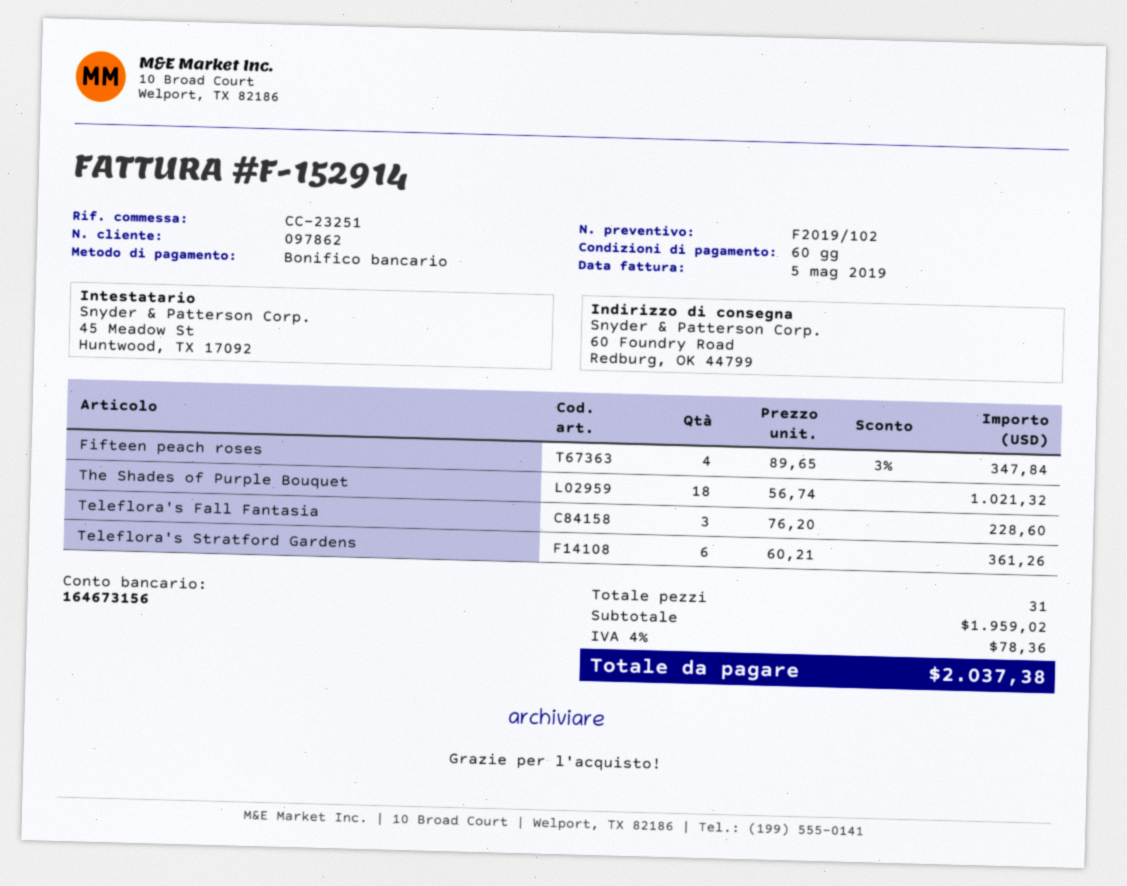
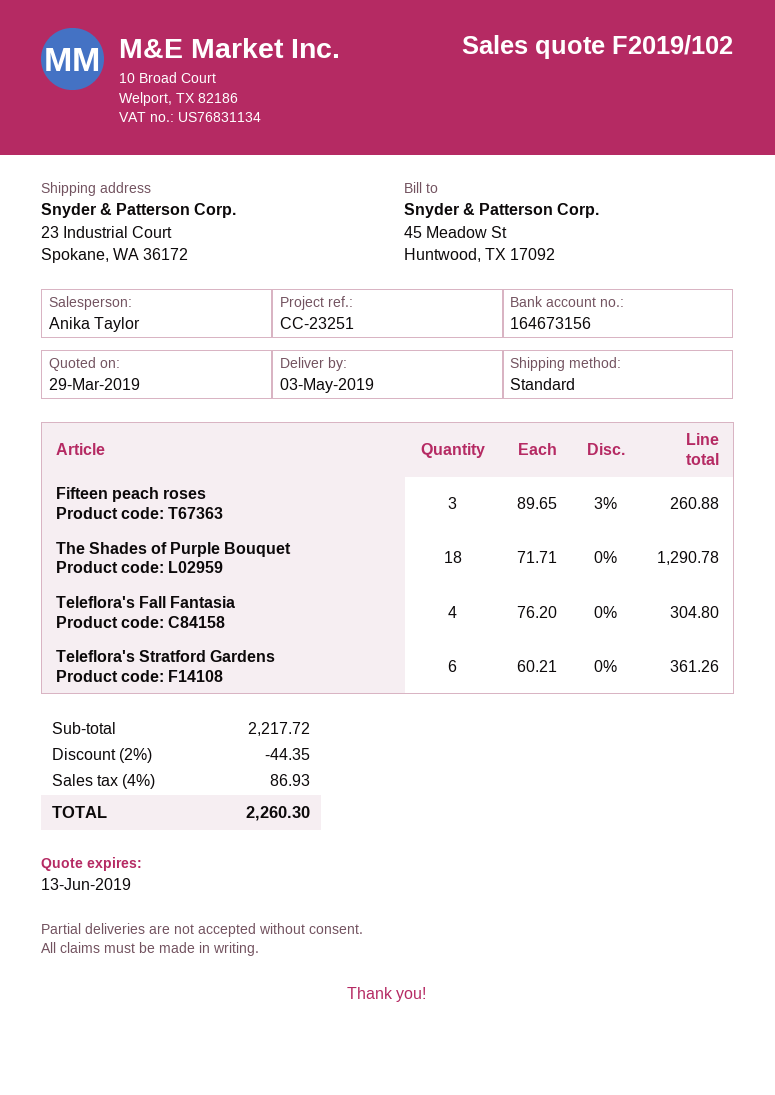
ship to: 60 Foundry Road, Redburg, OK 44799 -> 23 Industrial Court, Spokane, WA 36172
Fifteen peach roses: 4 x 89.65 - 3% = 347.84 -> 3 x 89.65 - 3% = 260.88
The Shades of Purple Bouquet: 18 x 56.74 = 1021.32 -> 18 x 71.71 = 1290.78
Teleflora's Fall Fantasia: 3 x 76.20 = 228.60 -> 4 x 76.20 = 304.80
subtotal: 1959.02 -> 2217.72
discount: none -> 2% = 44.35
tax: 4% = 78.36 -> 4% = 86.93
total: 2037.38 -> 2260.30

